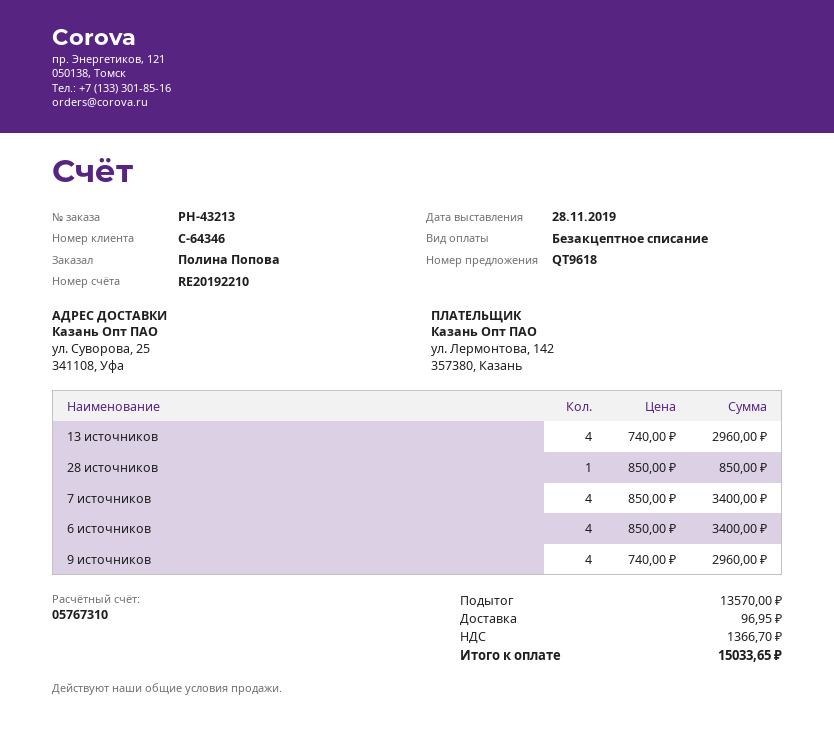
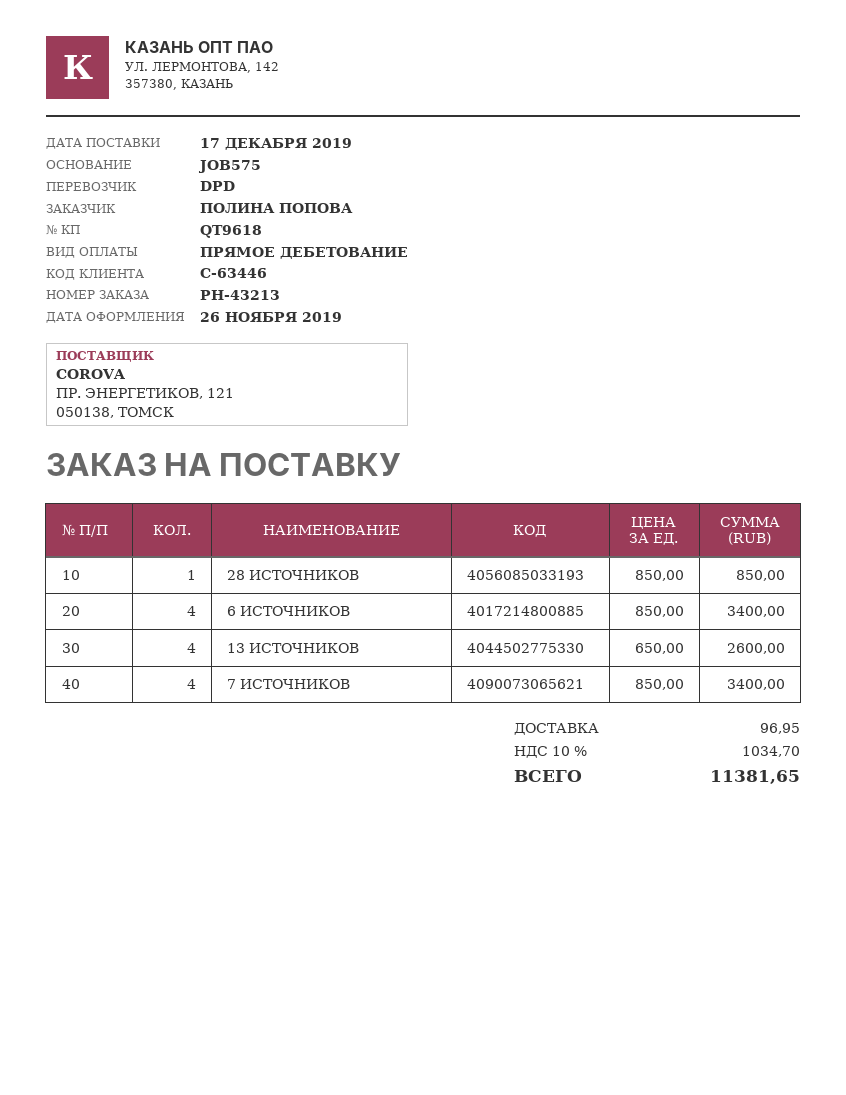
customer number: C-64346 -> C-63446
13 источников: 4 x 740.00 = 2960.00 -> 4 x 650.00 = 2600.00
9 источников: 4 x 740.00 = 2960.00 -> none
tax: 1366.70 -> 1034.70
total: 15033.65 -> 11381.65

